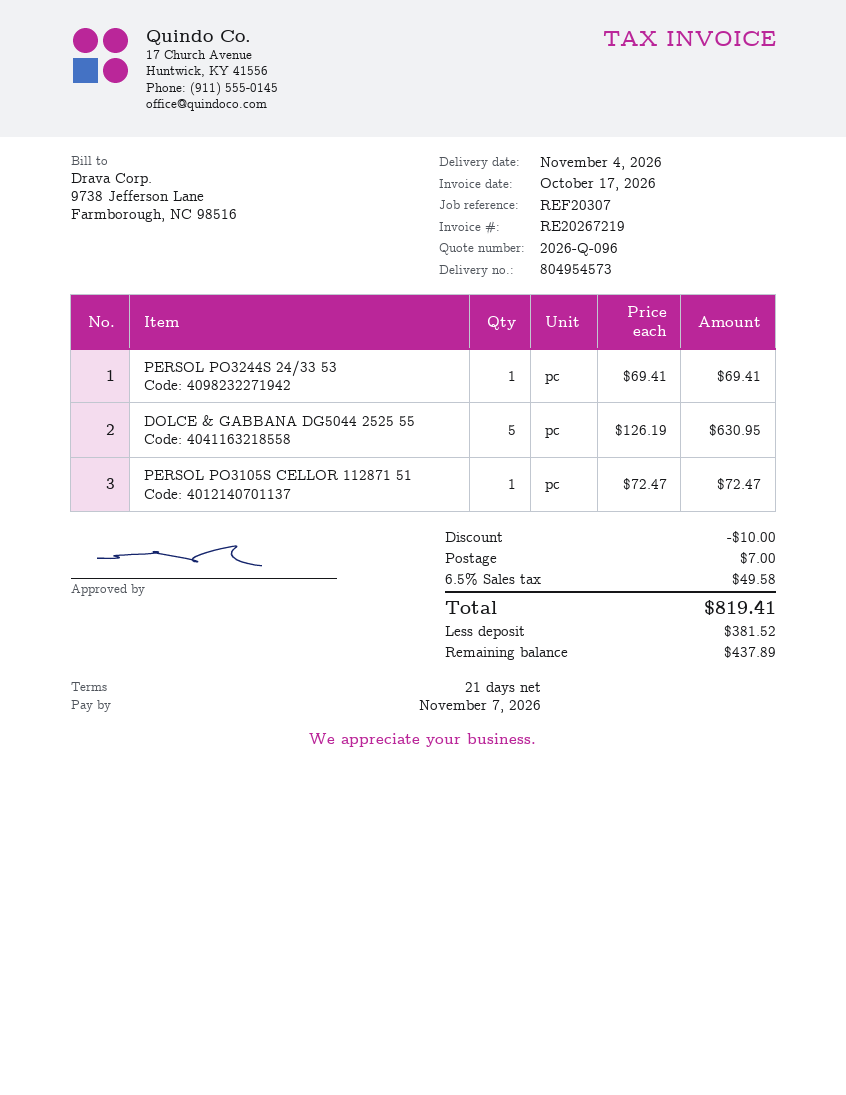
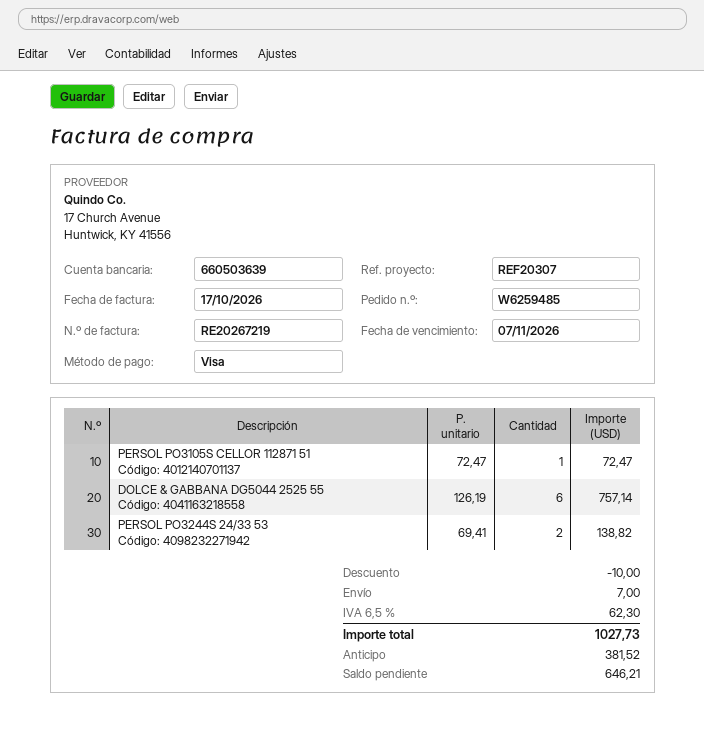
PERSOL PO3244S 24/33 53: 1 x 69.41 = 69.41 -> 2 x 69.41 = 138.82
DOLCE & GABBANA DG5044 2525 55: 5 x 126.19 = 630.95 -> 6 x 126.19 = 757.14
tax: 6.5% = 49.58 -> 6.5% = 62.30
total: 819.41 -> 1027.73
balance: 437.89 -> 646.21

